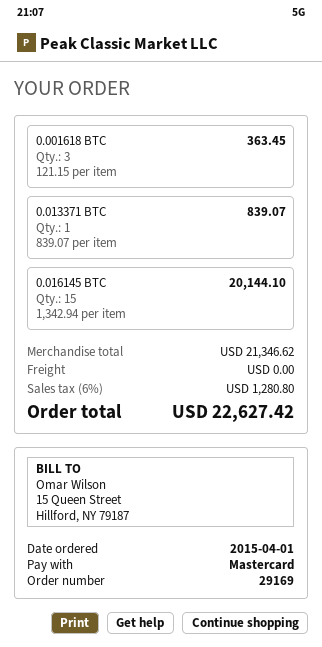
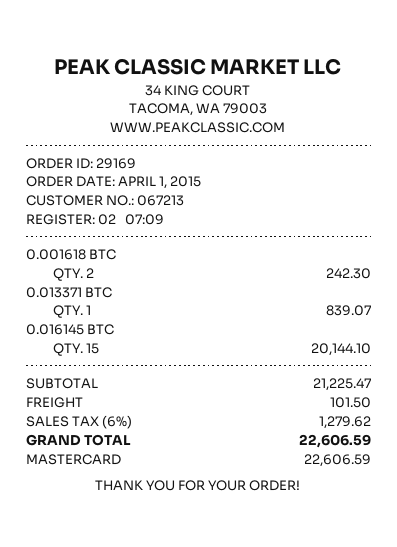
0.001618 BTC: 3 for 363.45 -> 2 for 242.30
subtotal: 21346.62 -> 21225.47
shipping: 0.00 -> 101.50
tax: 6% = 1280.80 -> 6% = 1279.62
total: 22627.42 -> 22606.59

